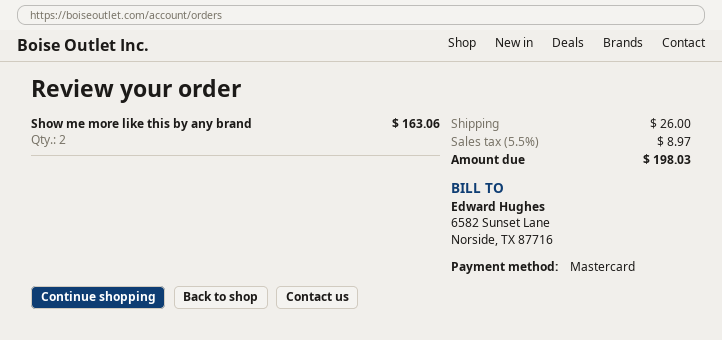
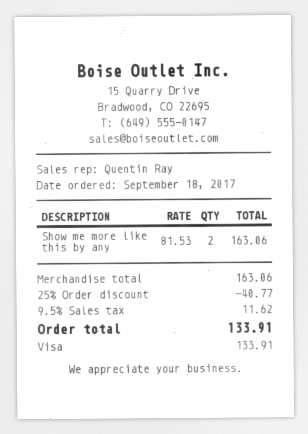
payment method: Mastercard -> Visa
discount: none -> 25% = 40.77
shipping: 26.00 -> none
tax: 5.5% = 8.97 -> 9.5% = 11.62
total: 198.03 -> 133.91

